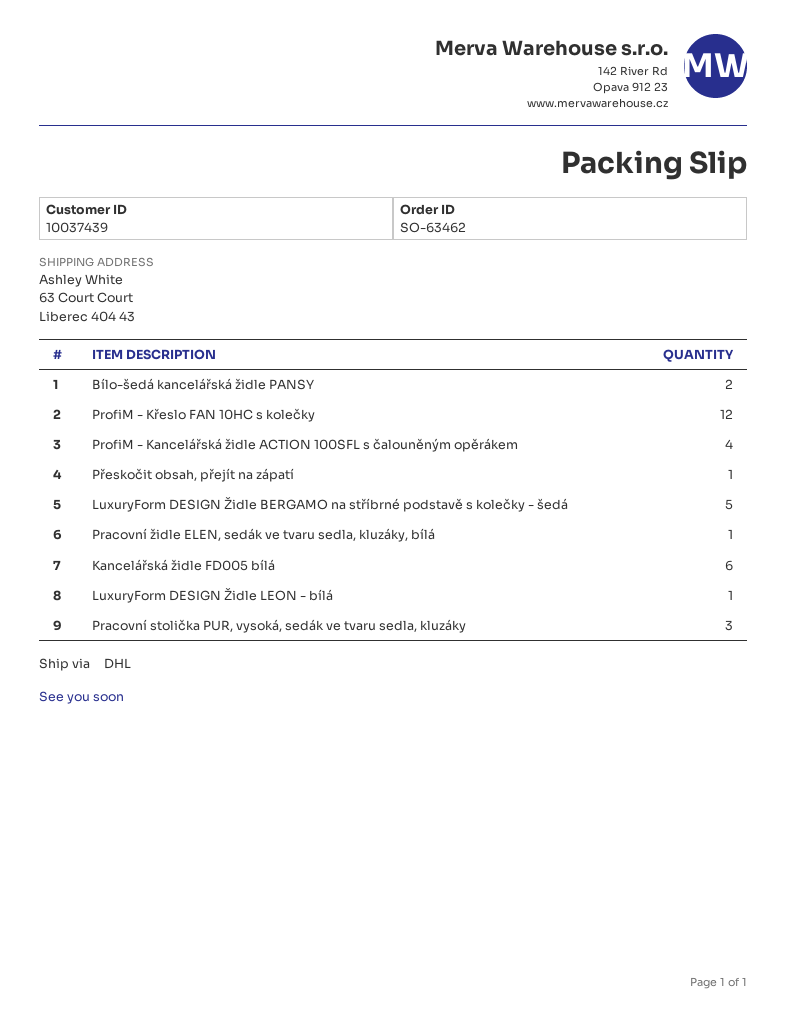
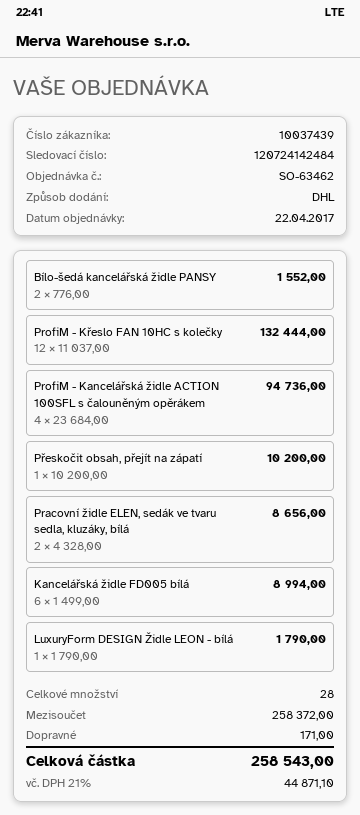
LuxuryForm DESIGN Židle BERGAMO na stříbrné podstavě s kolečky - šedá: 5 -> none
Pracovní židle ELEN, sedák ve tvaru sedla, kluzáky, bílá: 1 -> 2
Pracovní stolička PUR, vysoká, sedák ve tvaru sedla, kluzáky: 3 -> none

